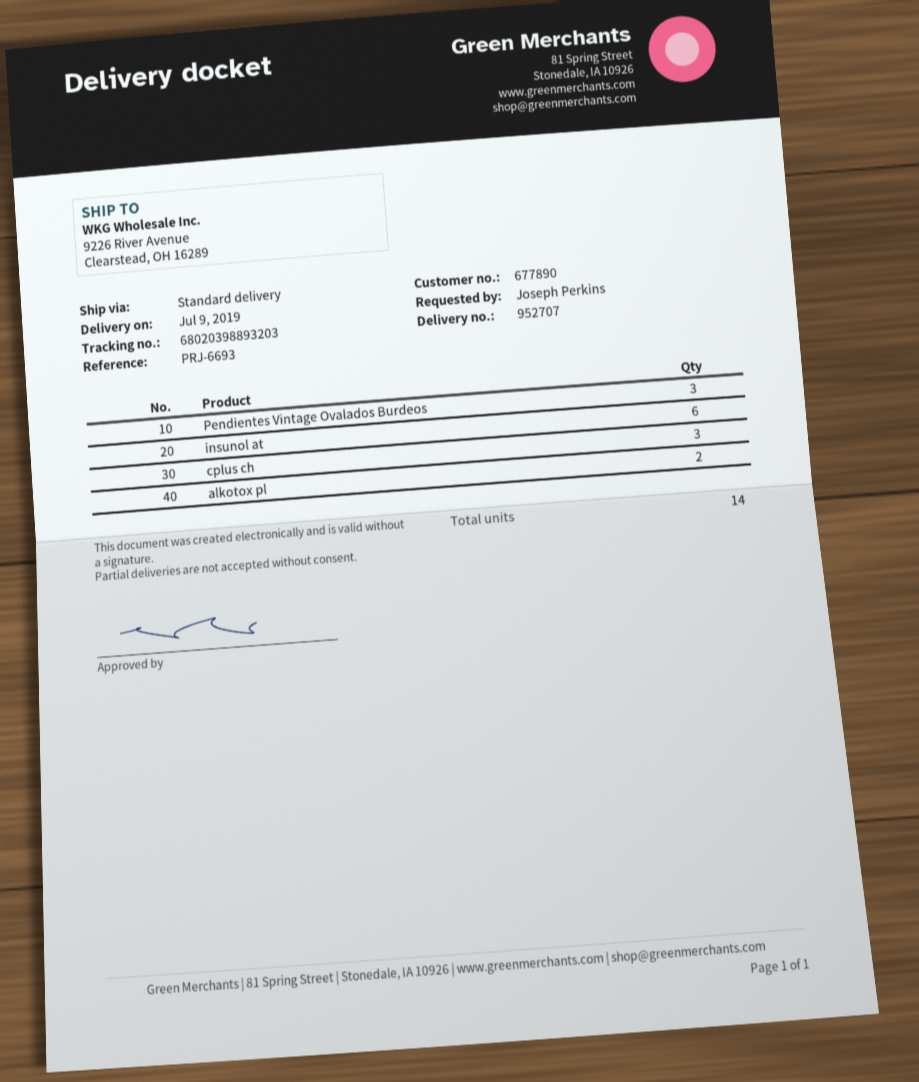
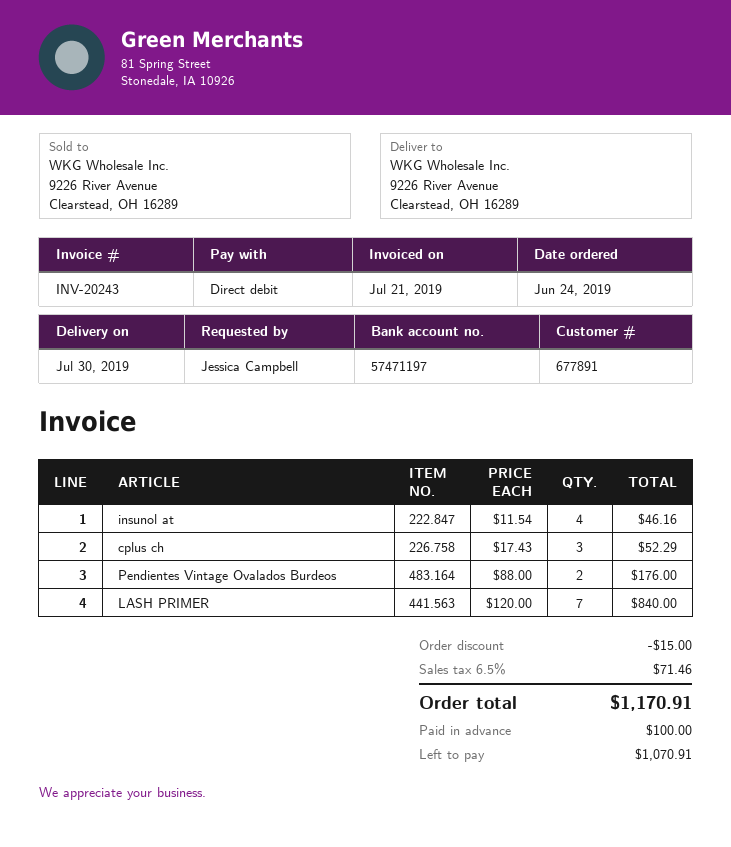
delivery date: 2019-07-09 -> 2019-07-30
customer number: 677890 -> 677891
ordered by: Joseph Perkins -> Jessica Campbell
Pendientes Vintage Ovalados Burdeos: 3 -> 2
insunol at: 6 -> 4
alkotox pl: 2 -> none
LASH PRIMER: none -> 7

